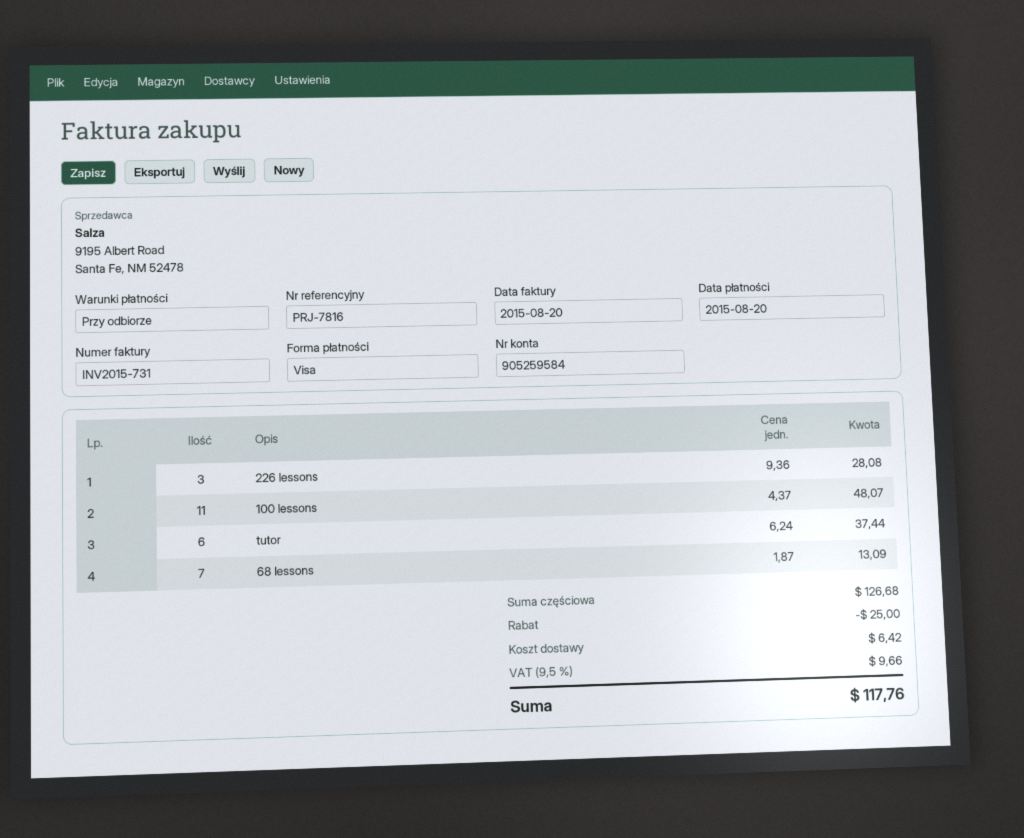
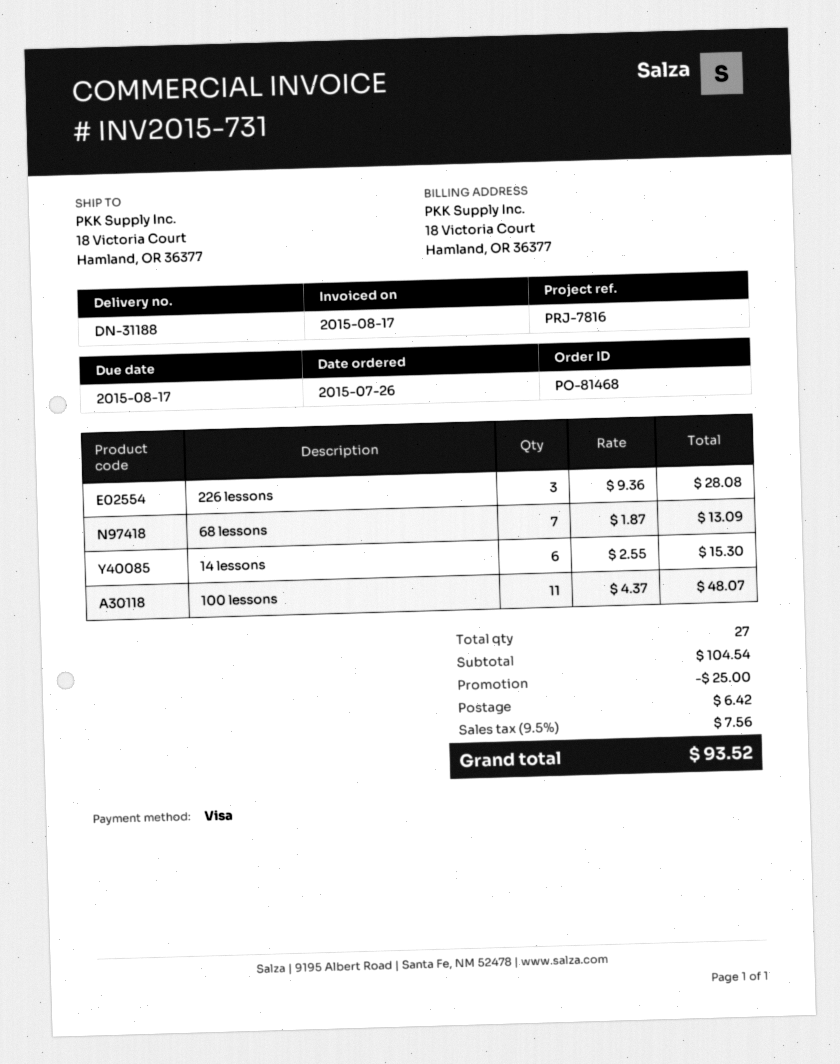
invoice date: 2015-08-20 -> 2015-08-17
due date: 2015-08-20 -> 2015-08-17
tutor: 6 x 6.24 = 37.44 -> none
14 lessons: none -> 6 x 2.55 = 15.30
subtotal: 126.68 -> 104.54
tax: 9.5% = 9.66 -> 9.5% = 7.56
total: 117.76 -> 93.52

